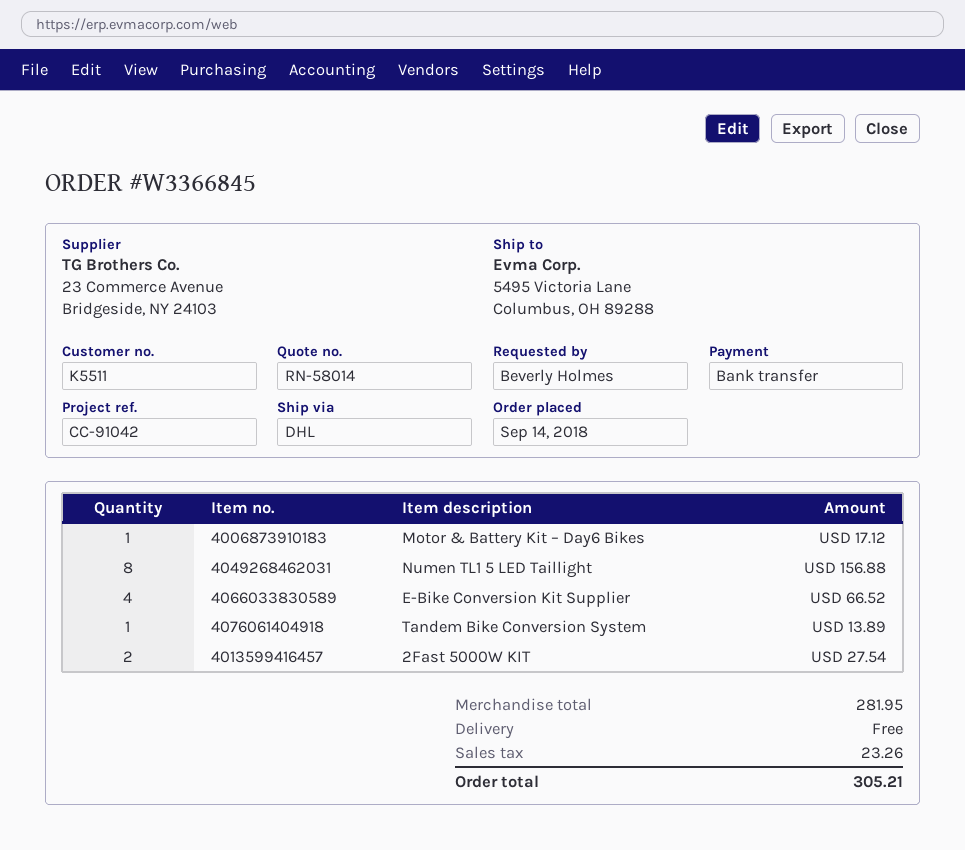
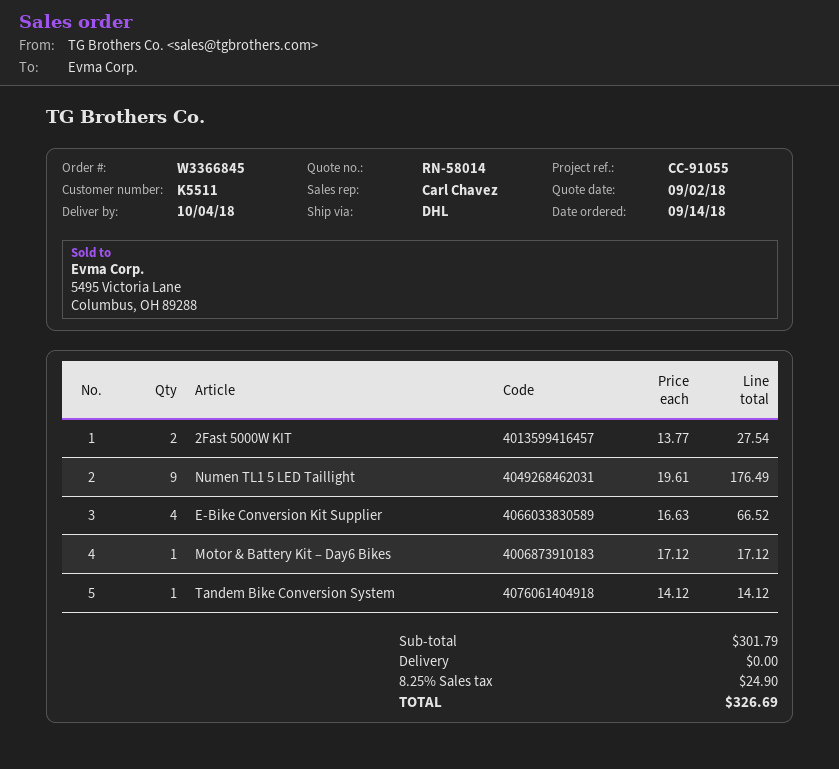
reference: CC-91042 -> CC-91055
Numen TL1 5 LED Taillight: 8 for 156.88 -> 9 for 176.49
Tandem Bike Conversion System: 1 for 13.89 -> 1 for 14.12
subtotal: 281.95 -> 301.79
tax: 23.26 -> 24.90
total: 305.21 -> 326.69

